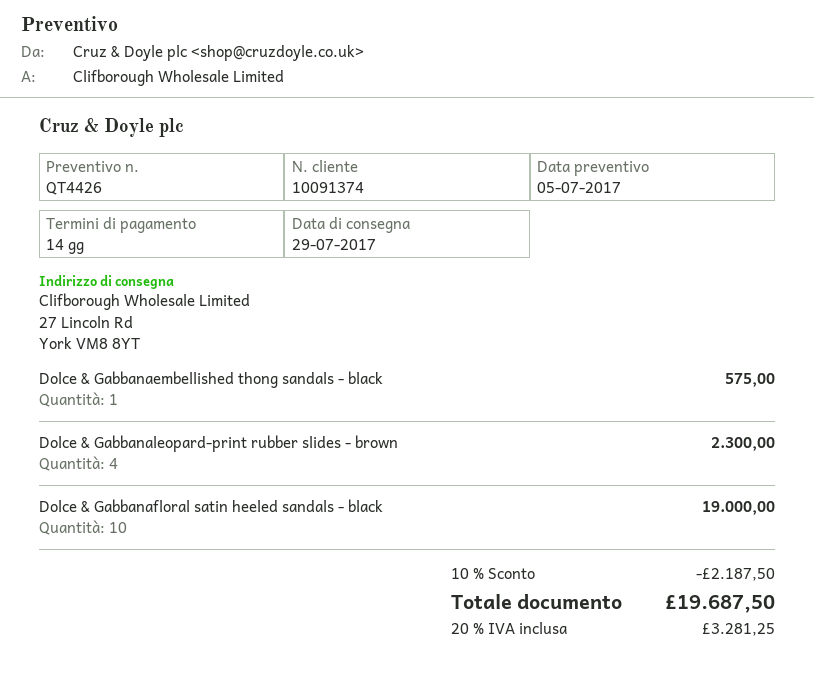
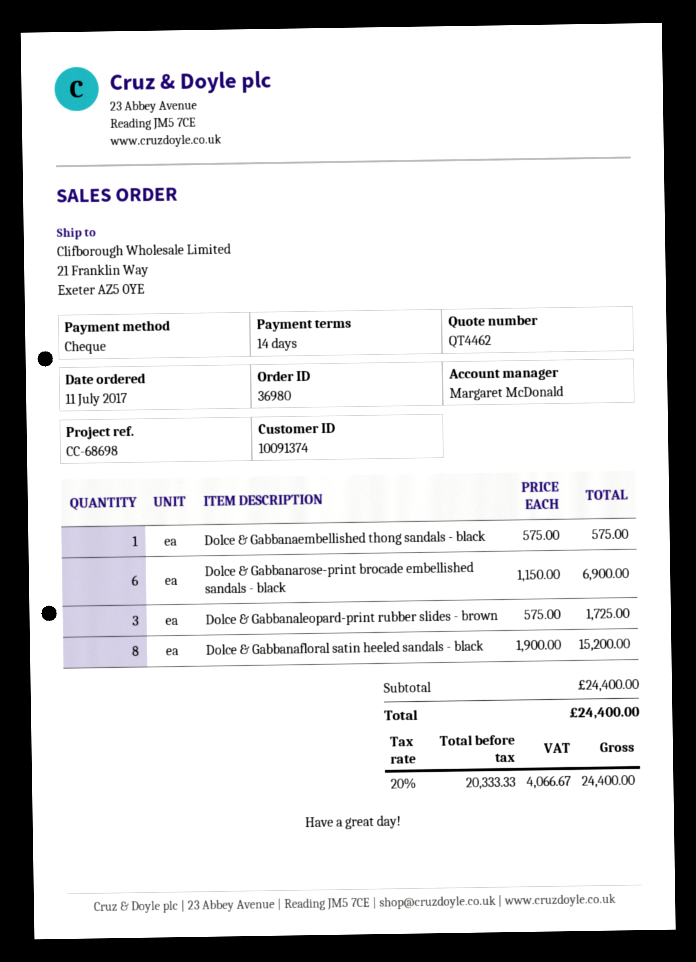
quote number: QT4426 -> QT4462
ship to: 27 Lincoln Rd, York VM8 8YT -> 21 Franklin Way, Exeter AZ5 0YE
Dolce & Gabbanaleopard-print rubber slides - brown: 4 for 2300.00 -> 3 for 1725.00
Dolce & Gabbanafloral satin heeled sandals - black: 10 for 19000.00 -> 8 for 15200.00
Dolce & Gabbanarose-print brocade embellished sandals - black: none -> 6 for 6900.00
discount: 10% = 2187.50 -> none
tax: 20% = 3281.25 -> 20% = 4066.67
total: 19687.50 -> 24400.00

